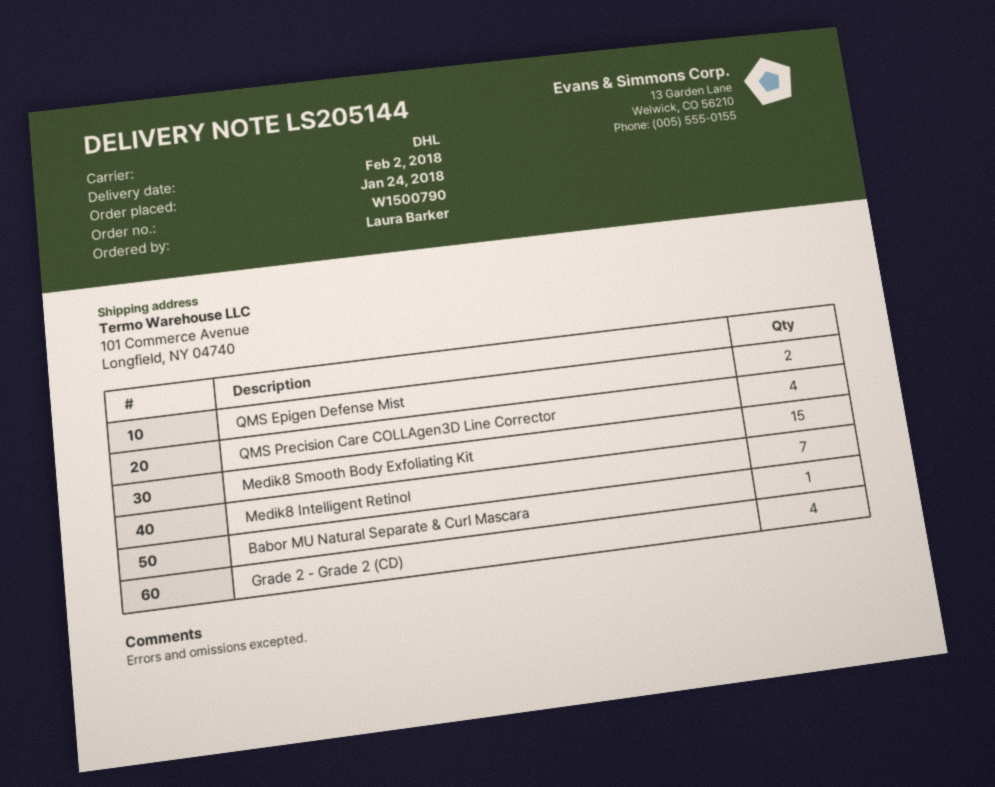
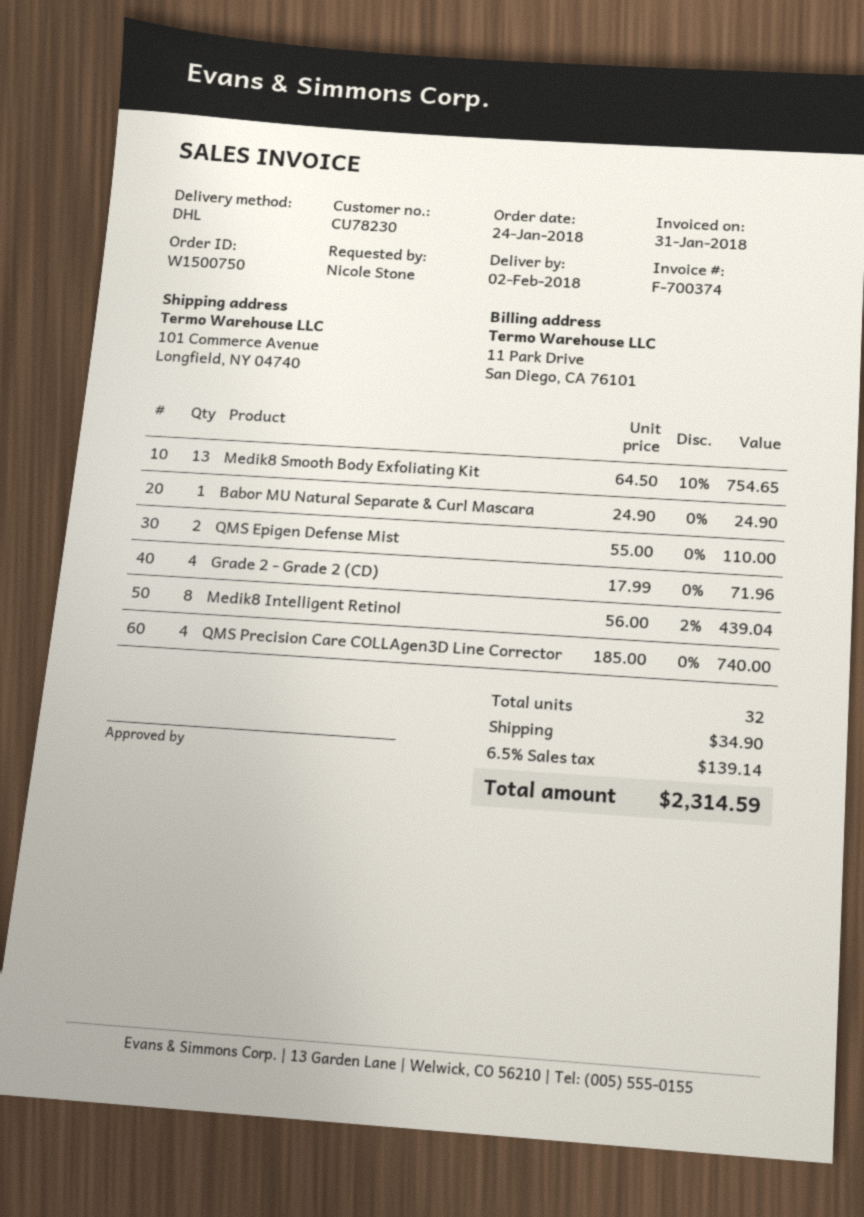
order number: W1500790 -> W1500750
ordered by: Laura Barker -> Nicole Stone
Medik8 Smooth Body Exfoliating Kit: 15 -> 13
Medik8 Intelligent Retinol: 7 -> 8

